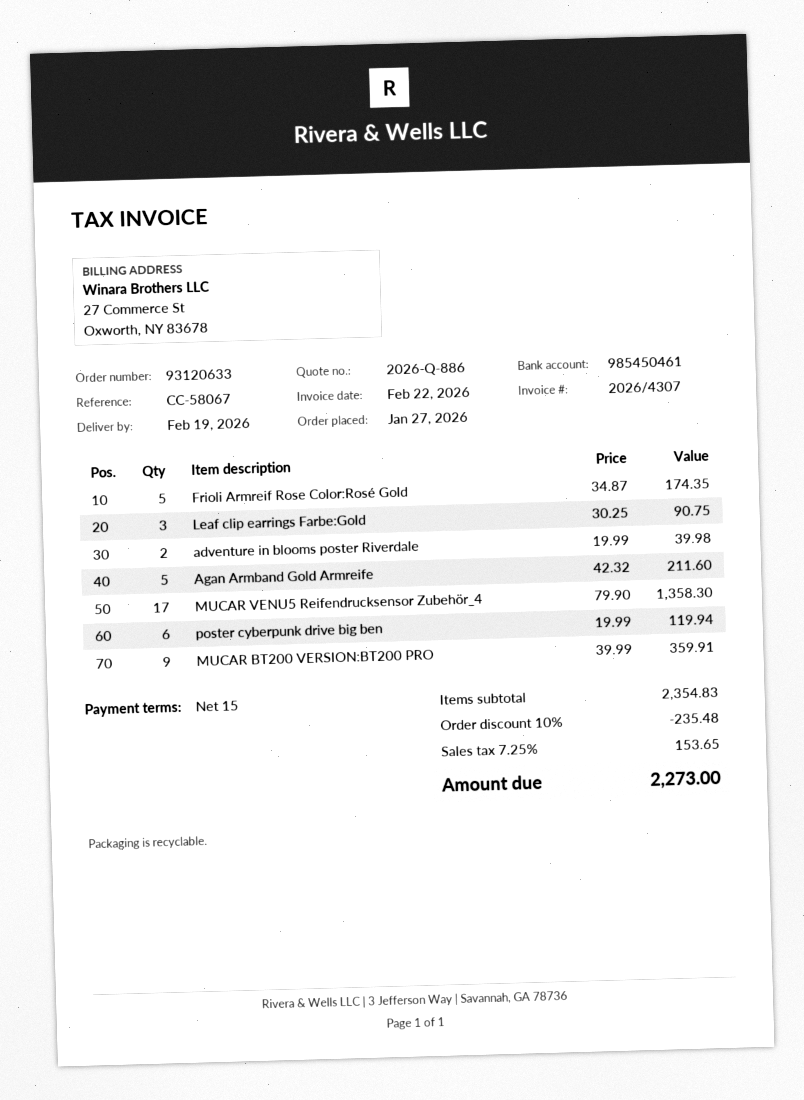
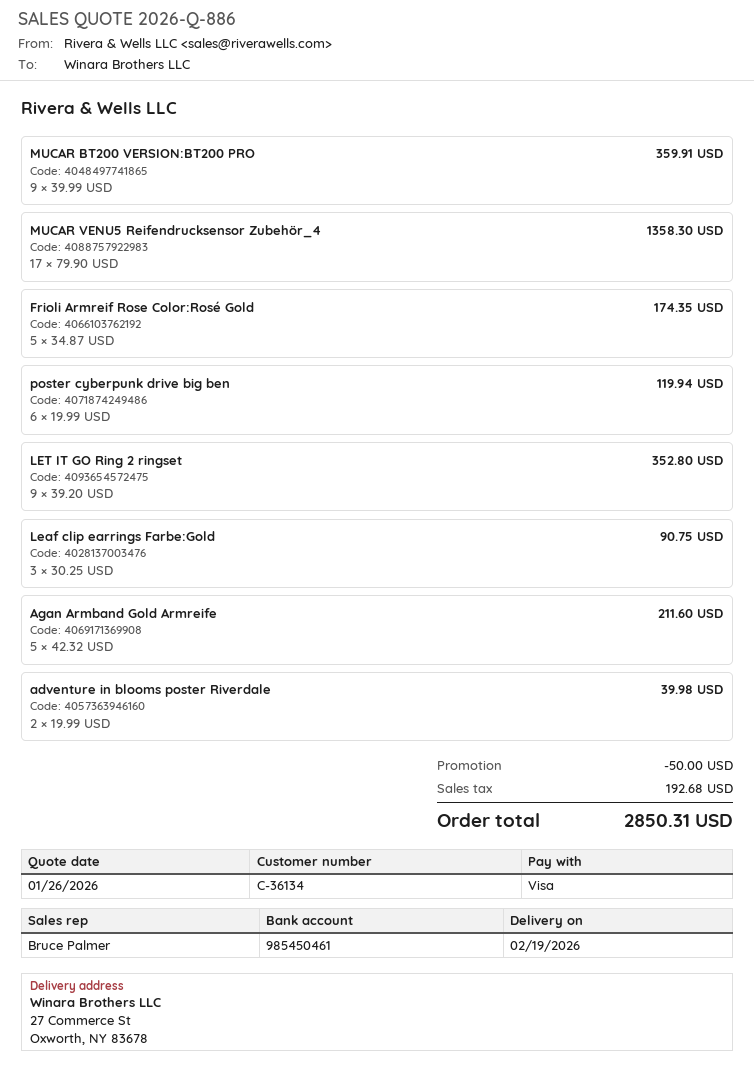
LET IT GO Ring 2 ringset: none -> 9 x 39.20 = 352.80
discount: 235.48 -> 50.00
tax: 153.65 -> 192.68
total: 2273.00 -> 2850.31

